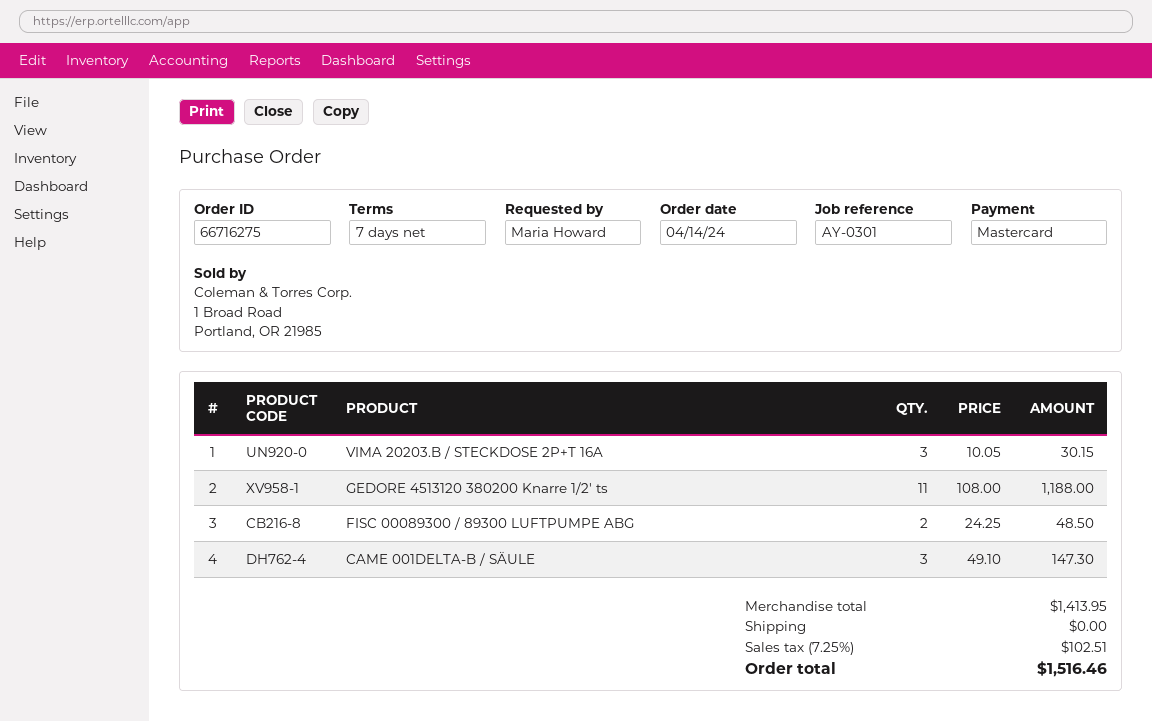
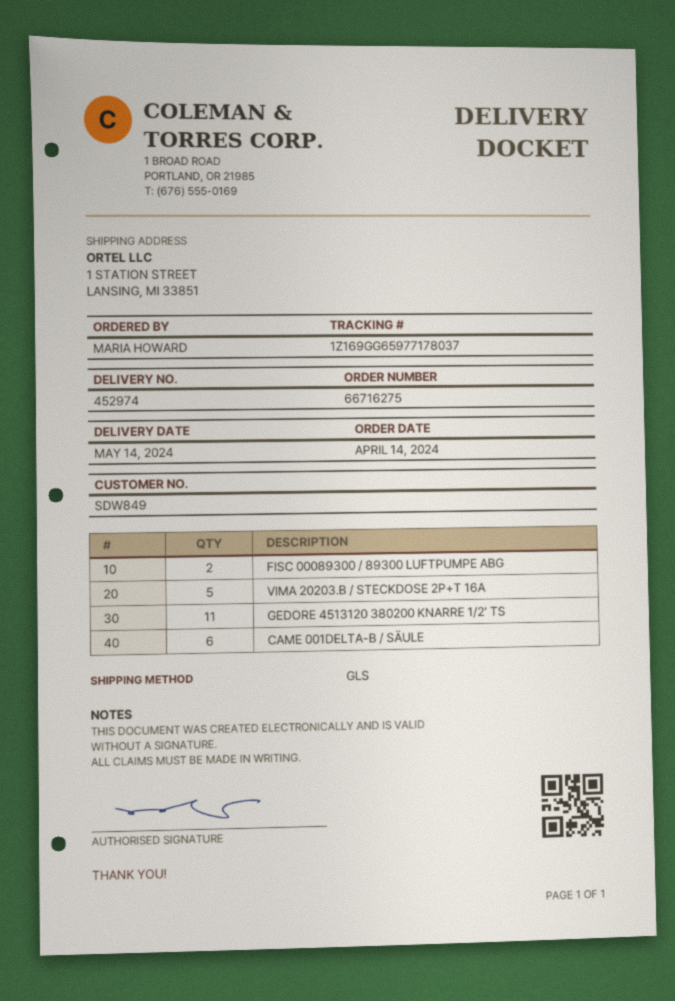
VIMA 20203.B / STECKDOSE 2P+T 16A: 3 -> 5
CAME 001DELTA-B / SÄULE: 3 -> 6

